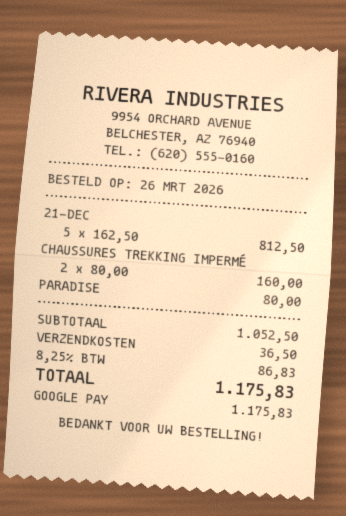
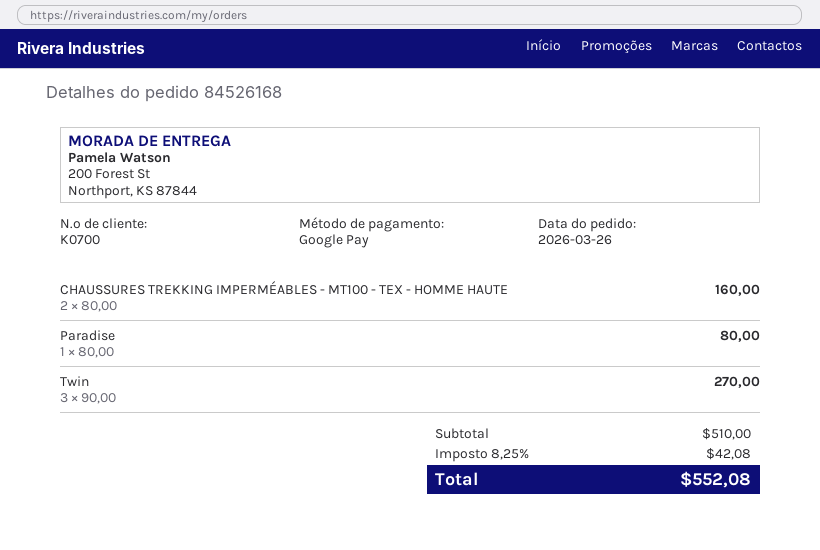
21-DEC: 5 x 162.50 = 812.50 -> none
Twin: none -> 3 x 90.00 = 270.00
subtotal: 1052.50 -> 510.00
shipping: 36.50 -> none
tax: 8.25% = 86.83 -> 8.25% = 42.08
total: 1175.83 -> 552.08

